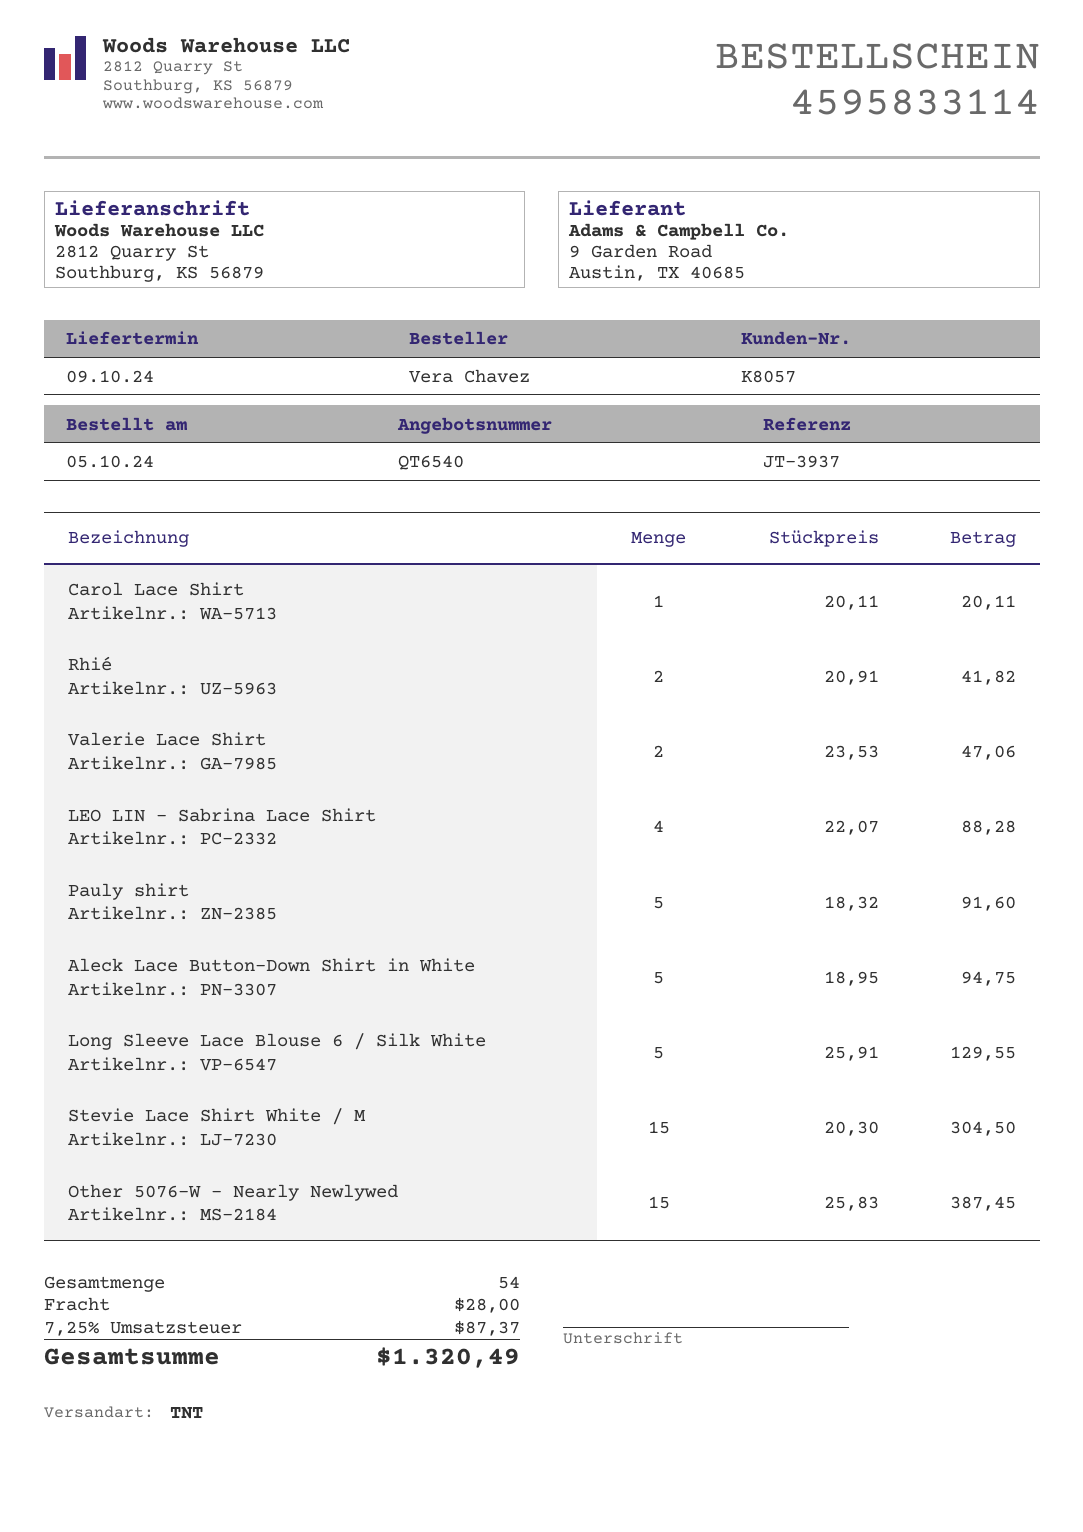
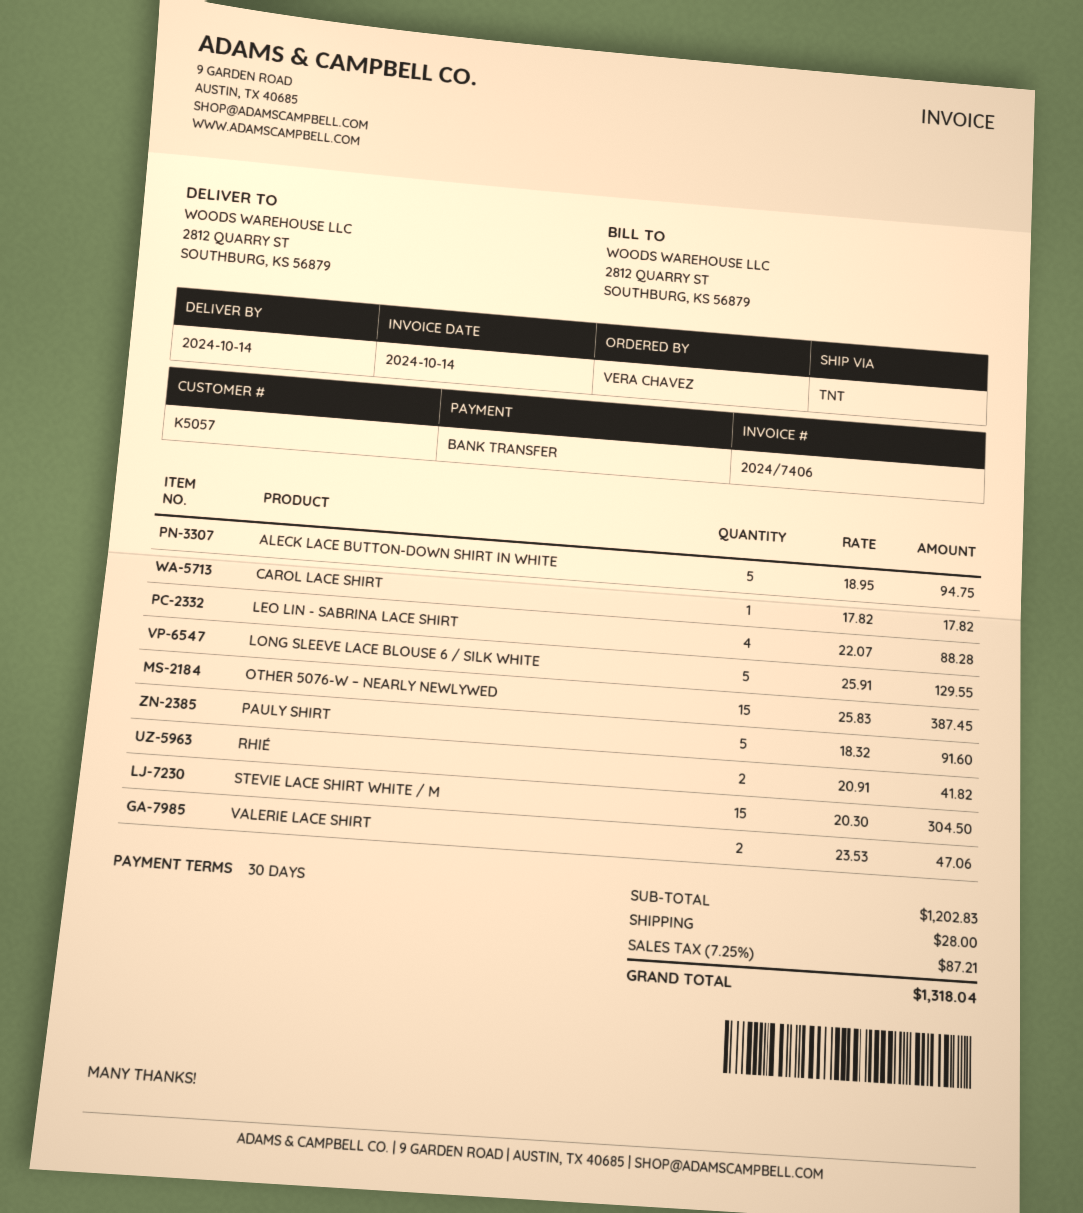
delivery date: 2024-10-09 -> 2024-10-14
customer number: K8057 -> K5057
Carol Lace Shirt: 1 x 20.11 = 20.11 -> 1 x 17.82 = 17.82
tax: 7.25% = 87.37 -> 7.25% = 87.21
total: 1320.49 -> 1318.04

